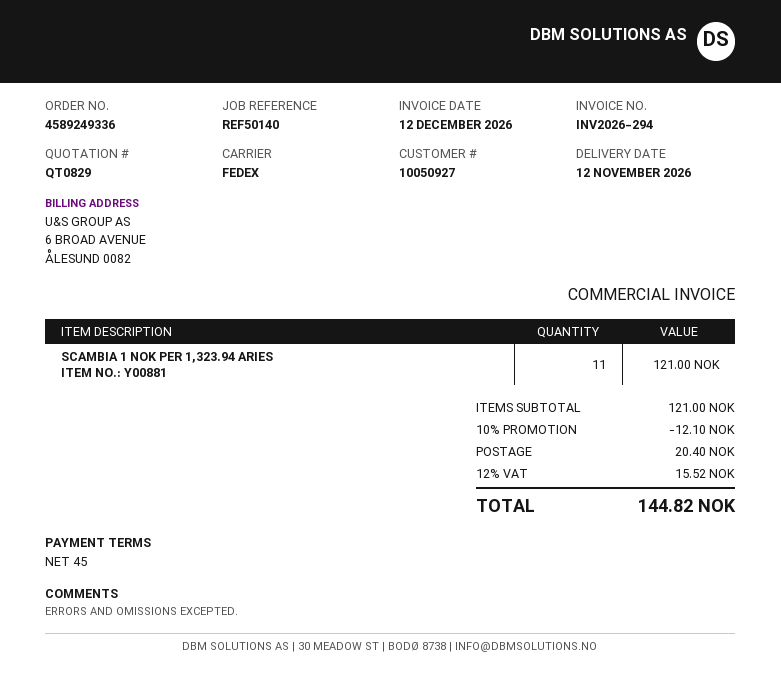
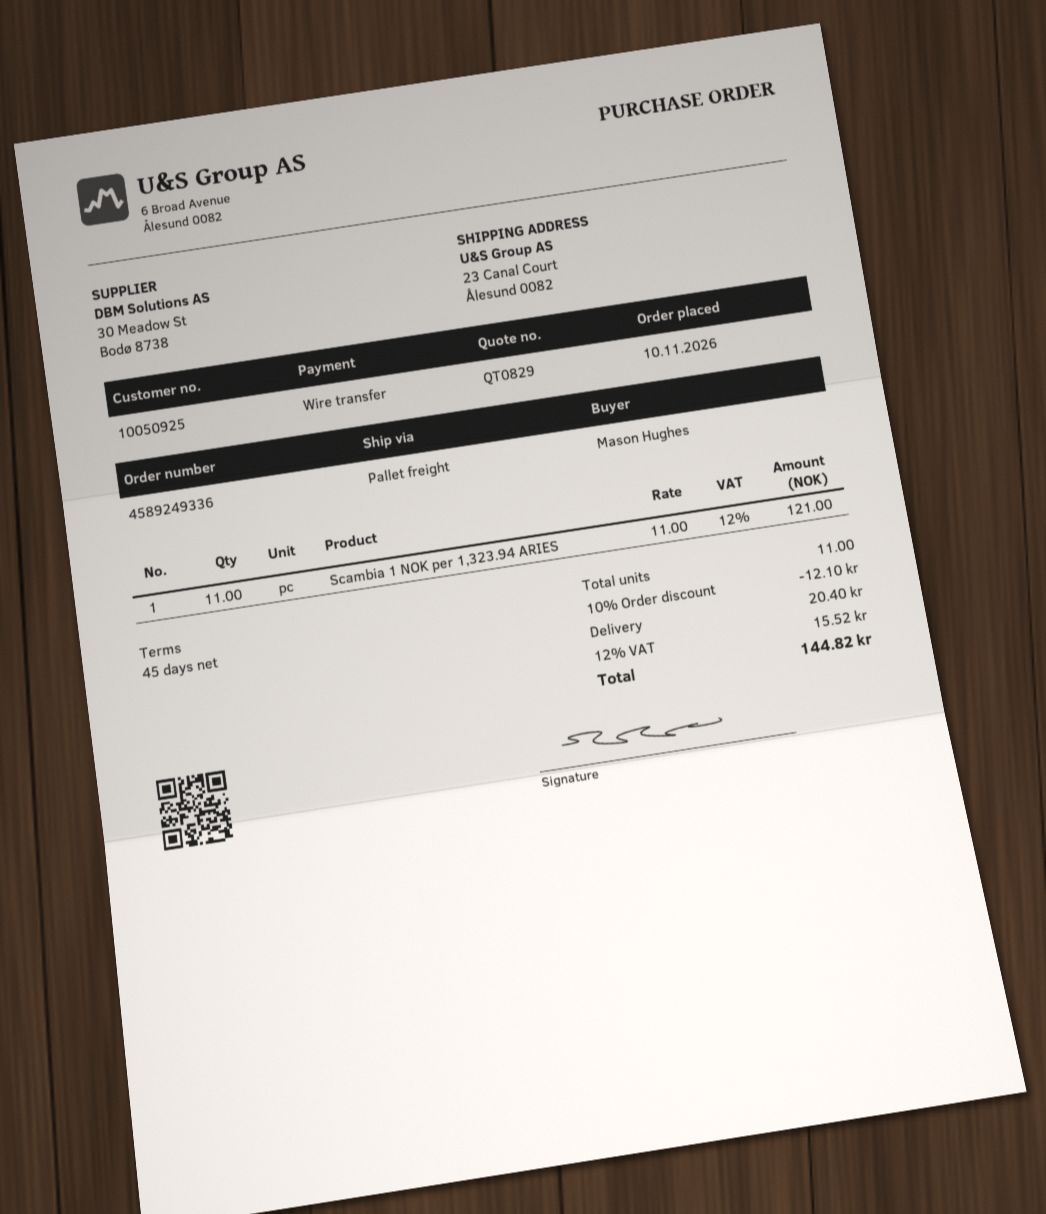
customer number: 10050927 -> 10050925
shipping method: FedEx -> pallet freight

